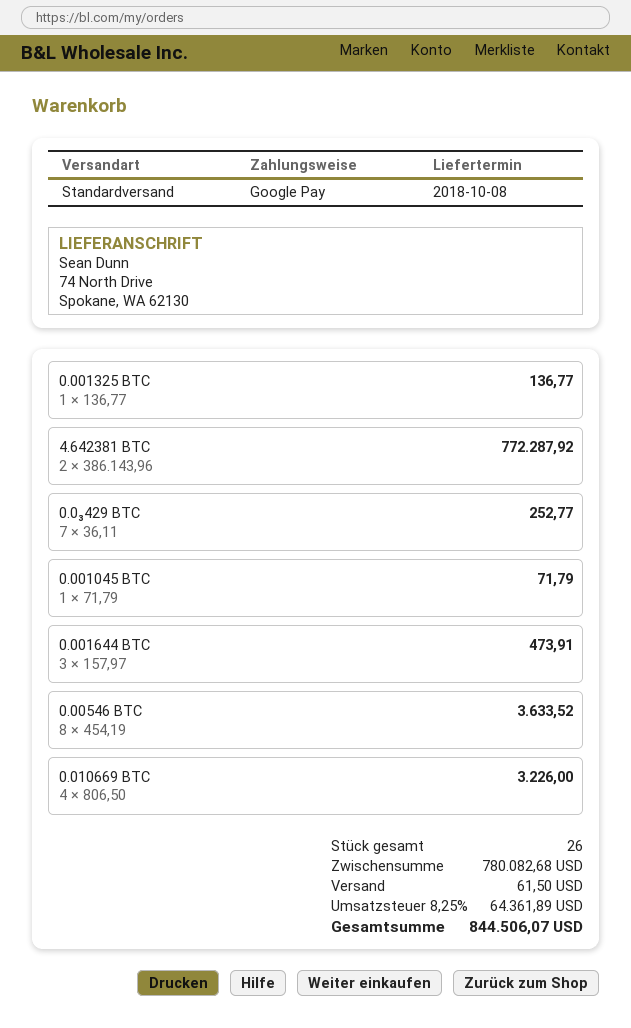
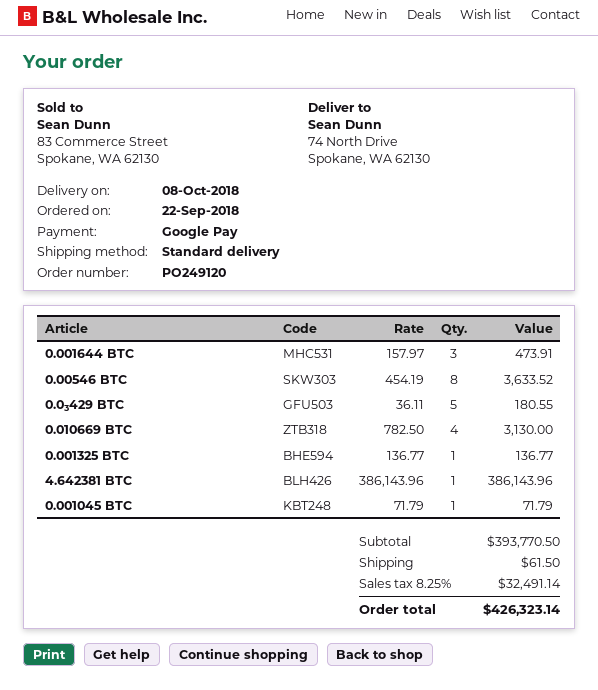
4.642381 BTC: 2 x 386143.96 = 772287.92 -> 1 x 386143.96 = 386143.96
0.0₃429 BTC: 7 x 36.11 = 252.77 -> 5 x 36.11 = 180.55
0.010669 BTC: 4 x 806.50 = 3226.00 -> 4 x 782.50 = 3130.00
subtotal: 780082.68 -> 393770.50
tax: 8.25% = 64361.89 -> 8.25% = 32491.14
total: 844506.07 -> 426323.14

